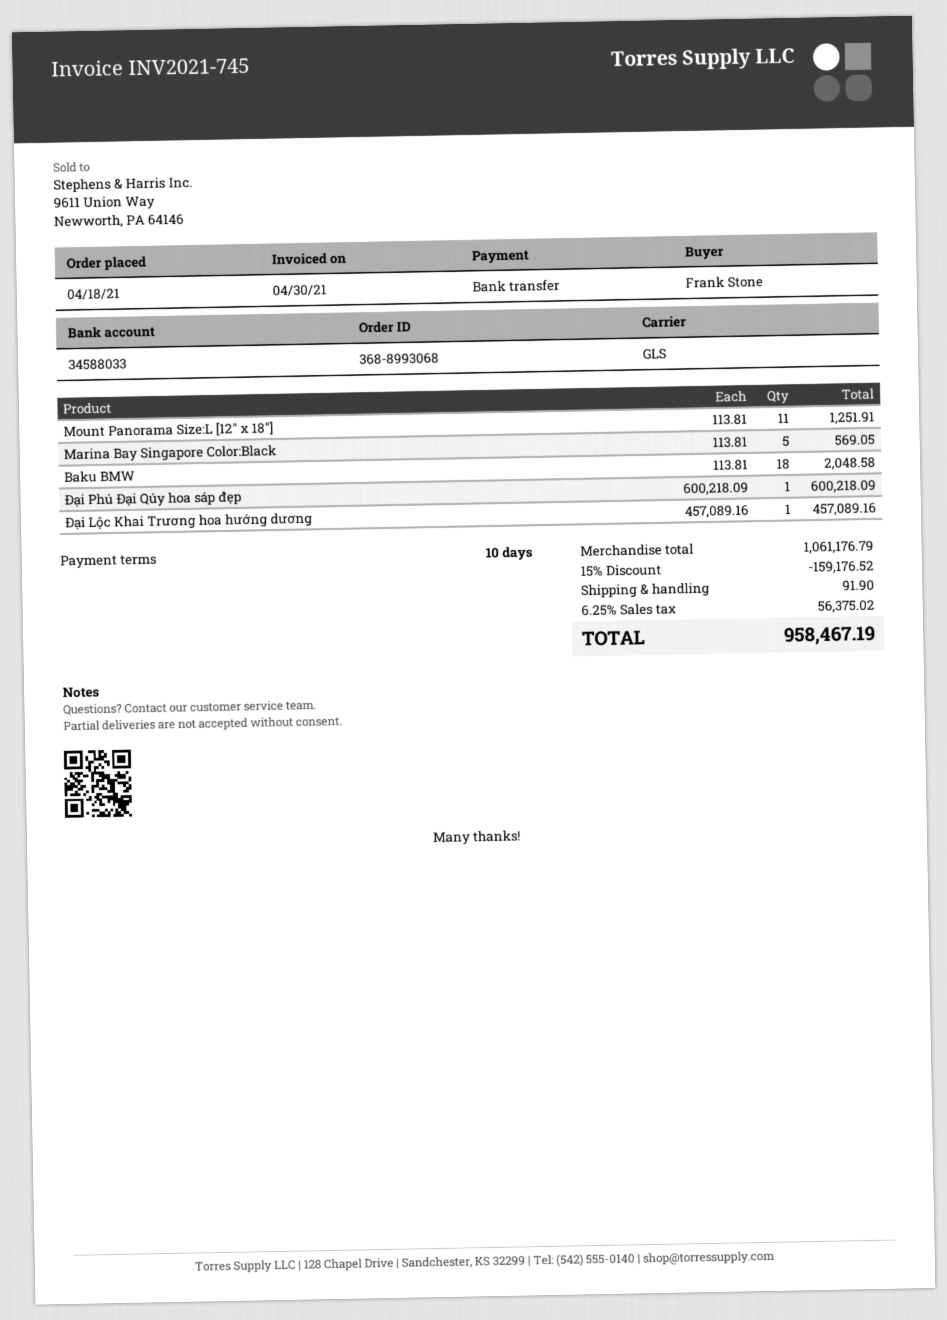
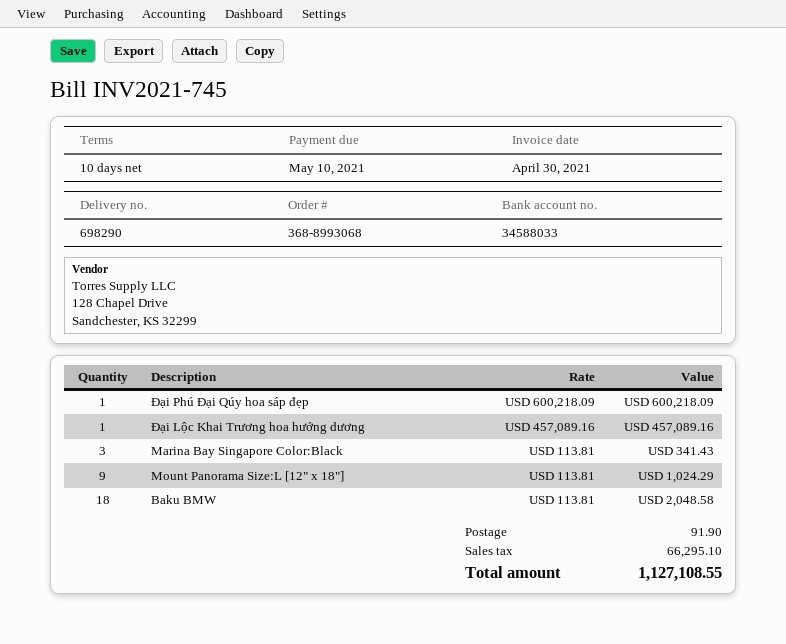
Mount Panorama Size:L [12" x 18"]: 11 x 113.81 = 1251.91 -> 9 x 113.81 = 1024.29
Marina Bay Singapore Color:Black: 5 x 113.81 = 569.05 -> 3 x 113.81 = 341.43
discount: 15% = 159176.52 -> none
tax: 56375.02 -> 66295.10
total: 958467.19 -> 1127108.55

